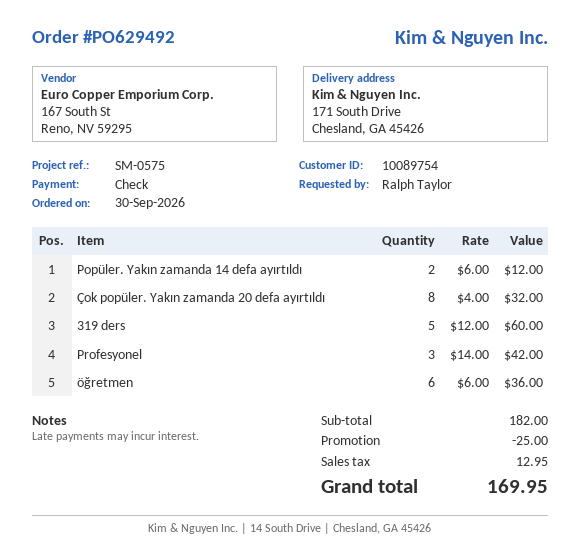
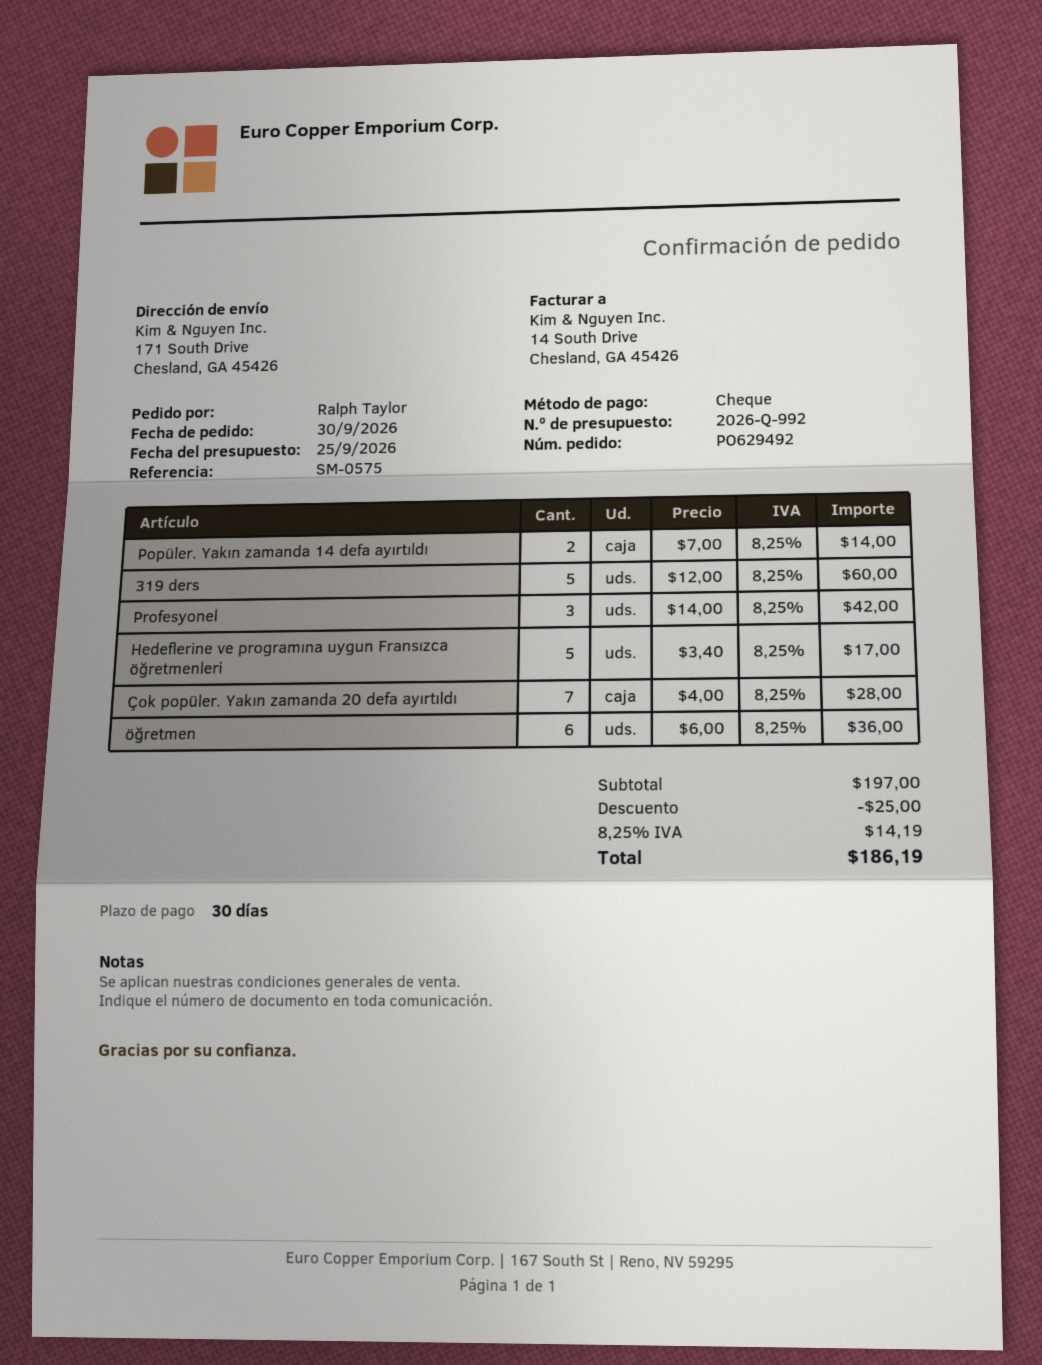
Popüler. Yakın zamanda 14 defa ayırtıldı: 2 x 6.00 = 12.00 -> 2 x 7.00 = 14.00
Çok popüler. Yakın zamanda 20 defa ayırtıldı: 8 x 4.00 = 32.00 -> 7 x 4.00 = 28.00
Hedeflerine ve programına uygun Fransızca öğretmenleri: none -> 5 x 3.40 = 17.00
subtotal: 182.00 -> 197.00
tax: 12.95 -> 14.19
total: 169.95 -> 186.19

